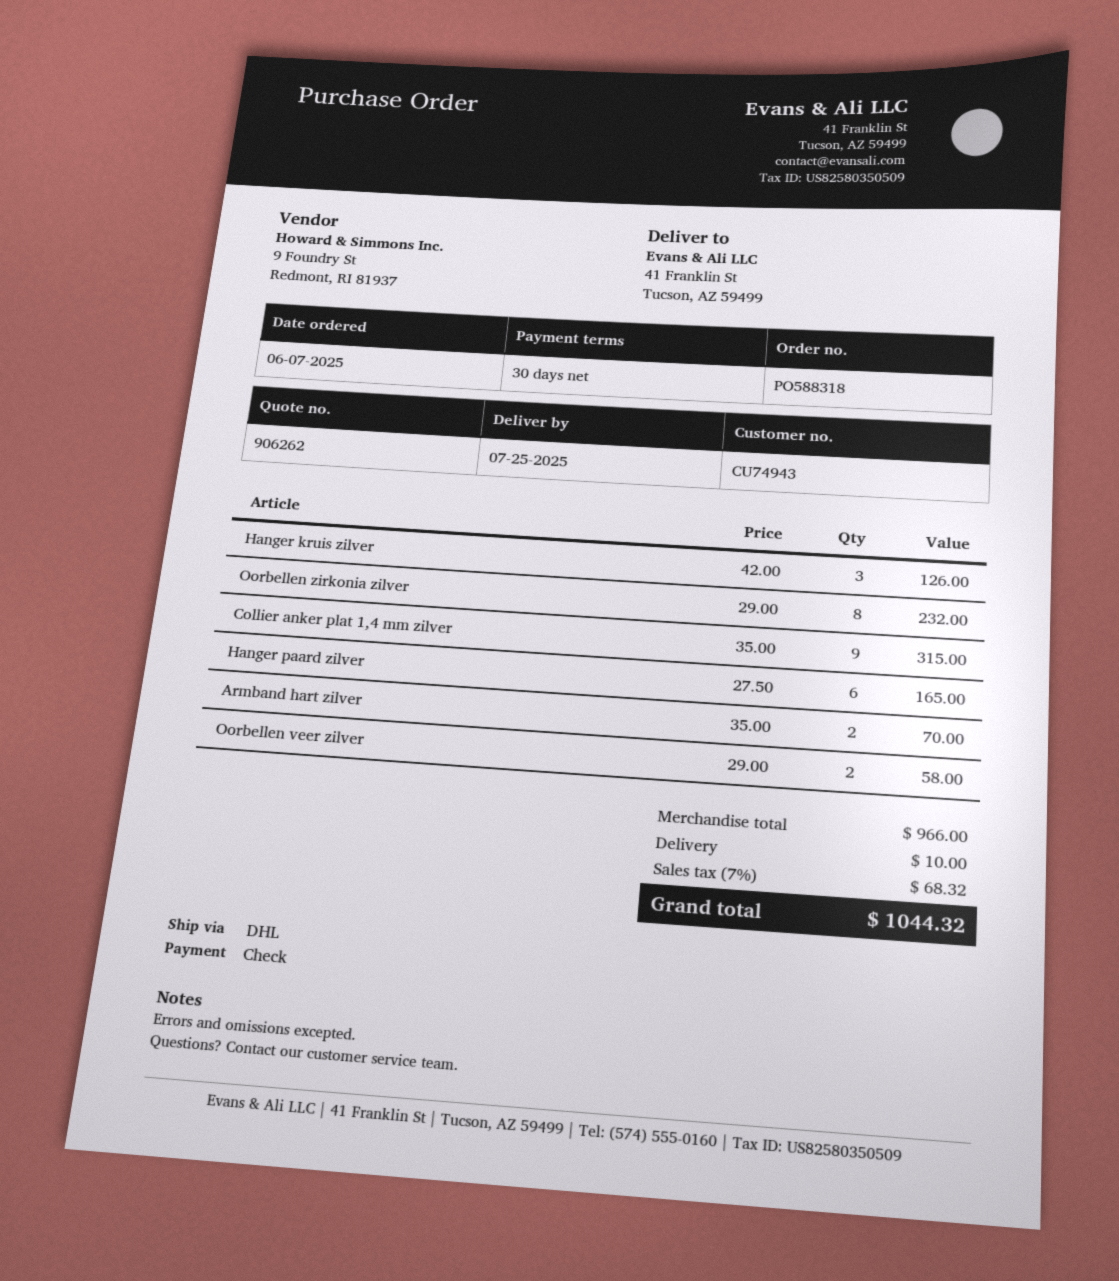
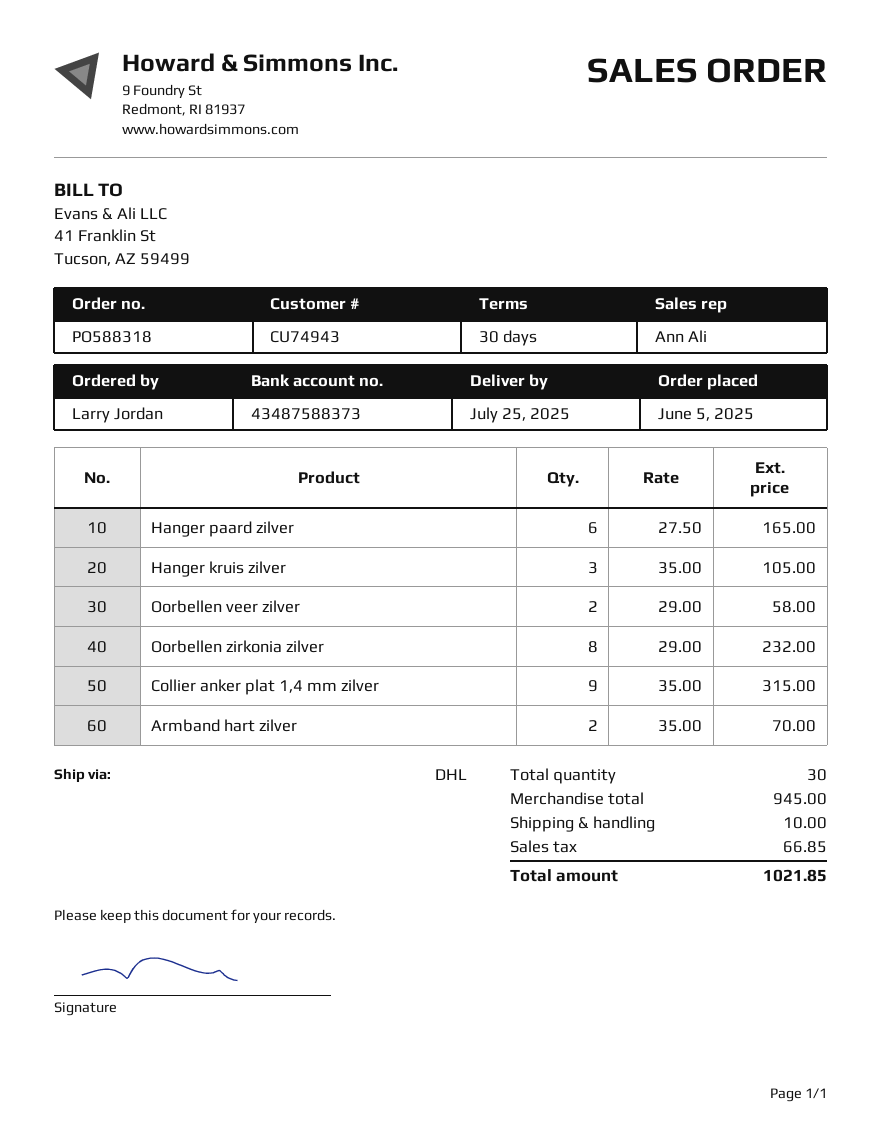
order date: 2025-06-07 -> 2025-06-05
Hanger kruis zilver: 3 x 42.00 = 126.00 -> 3 x 35.00 = 105.00
subtotal: 966.00 -> 945.00
tax: 68.32 -> 66.85
total: 1044.32 -> 1021.85

